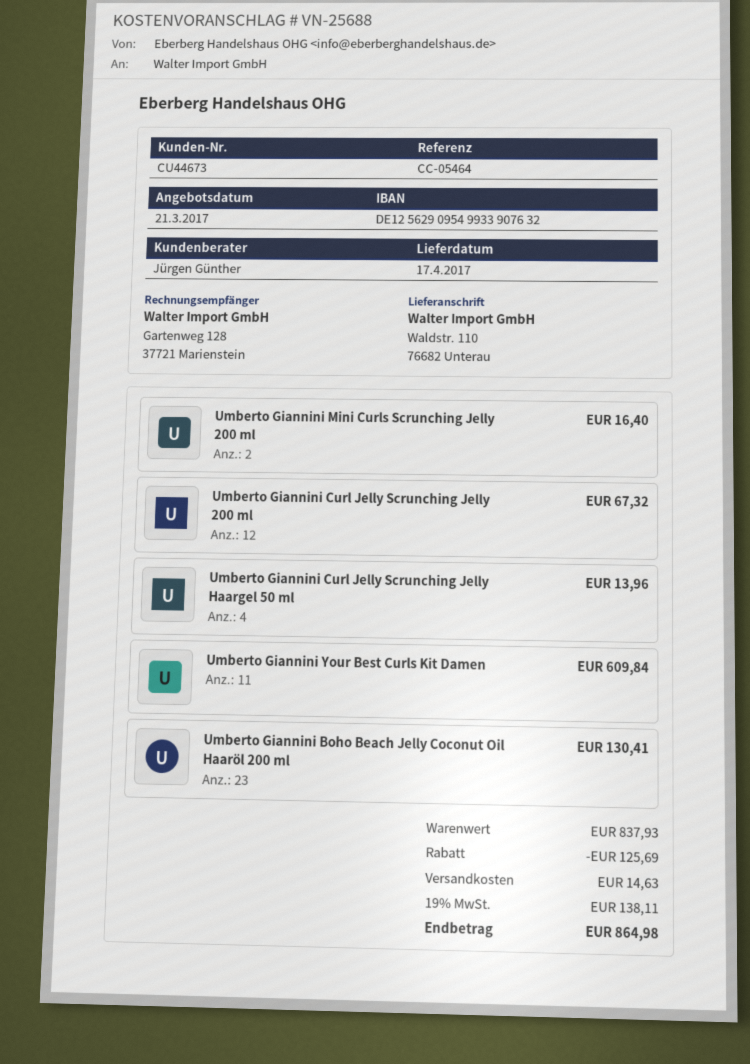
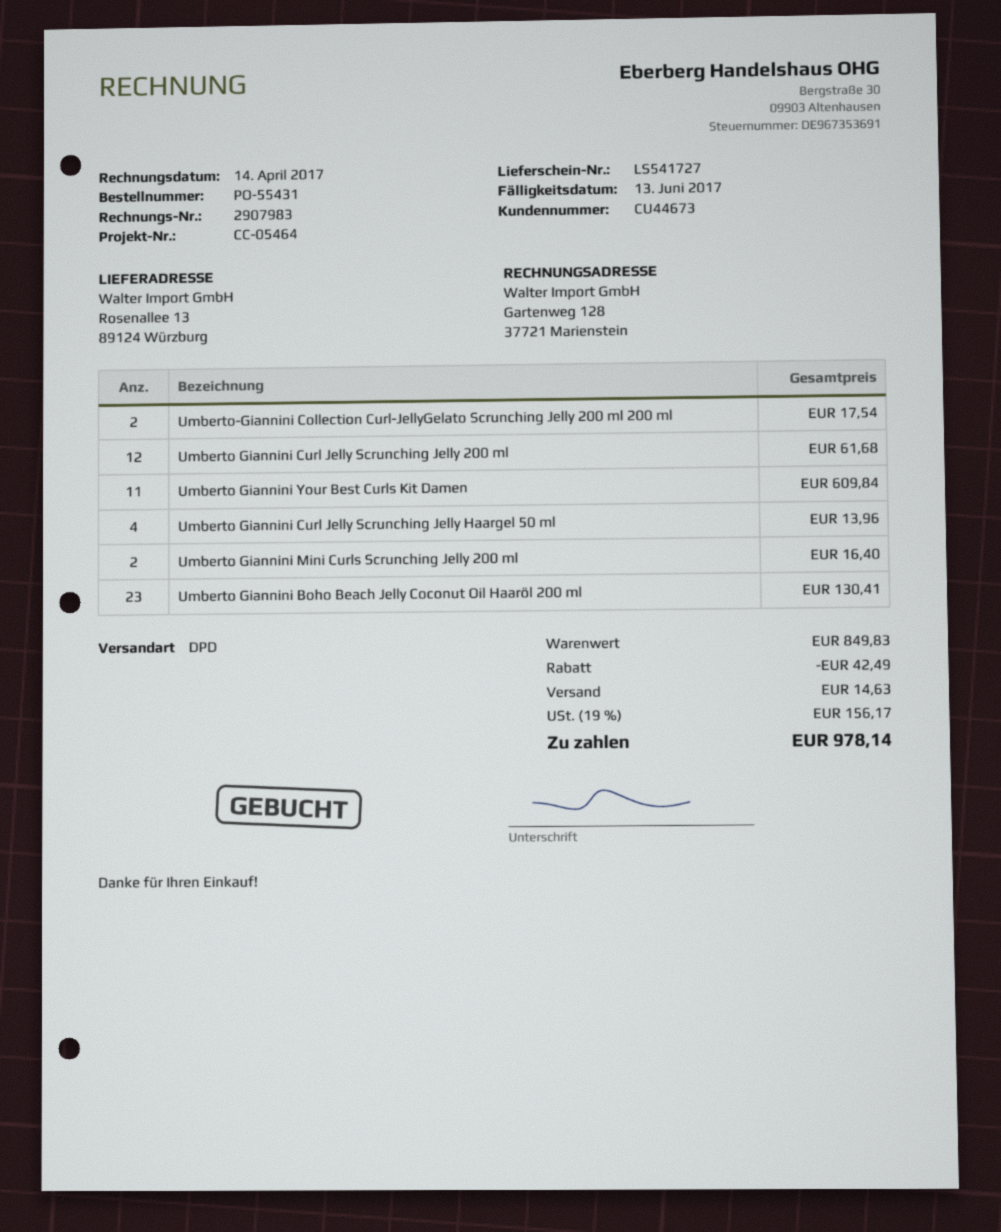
ship to: Waldstr. 110, 76682 Unterau -> Rosenallee 13, 89124 Würzburg
Umberto Giannini Curl Jelly Scrunching Jelly 200 ml: 12 for 67.32 -> 12 for 61.68
Umberto-Giannini Collection Curl-JellyGelato Scrunching Jelly 200 ml 200 ml: none -> 2 for 17.54
subtotal: 837.93 -> 849.83
discount: 125.69 -> 42.49
tax: 19% = 138.11 -> 19% = 156.17
total: 864.98 -> 978.14

